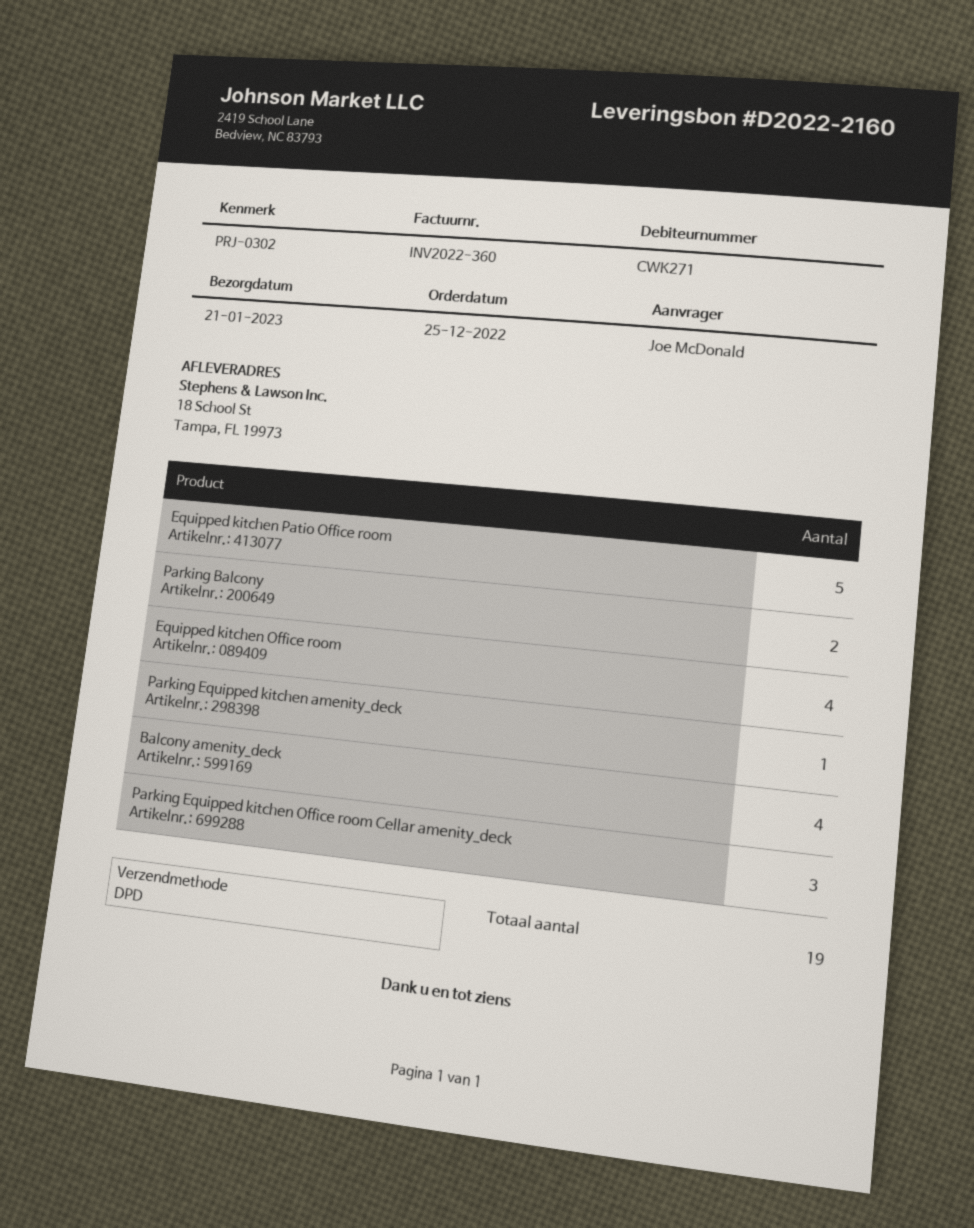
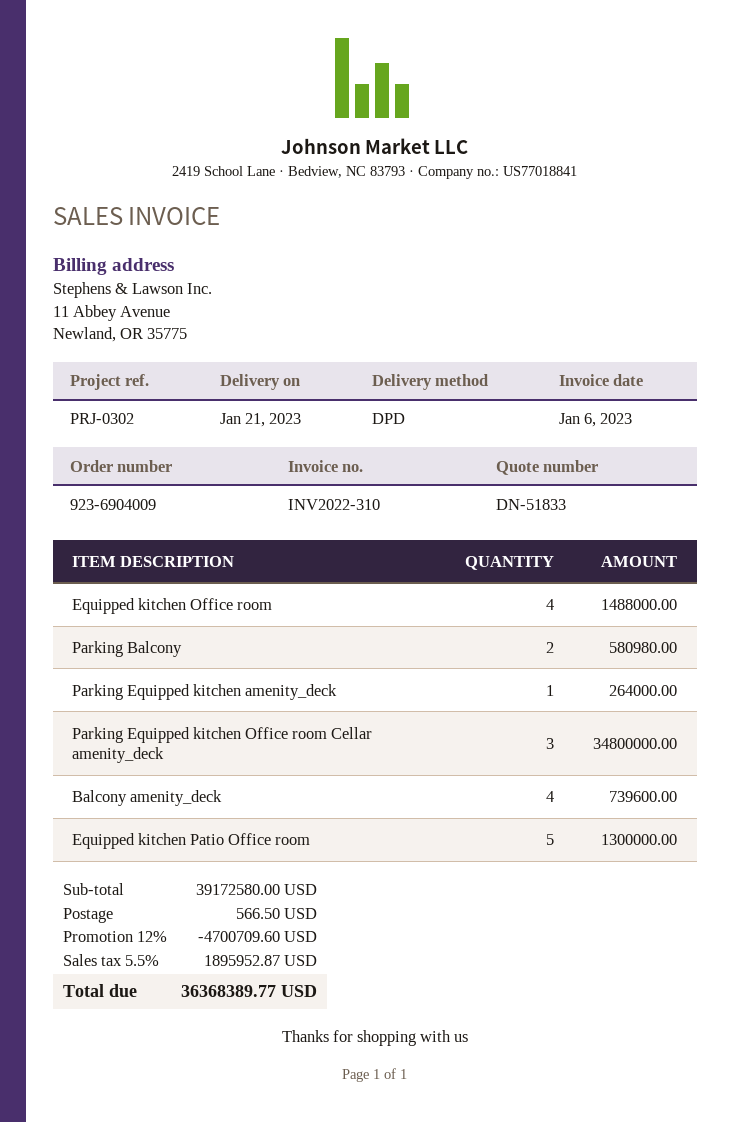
invoice number: INV2022-360 -> INV2022-310

